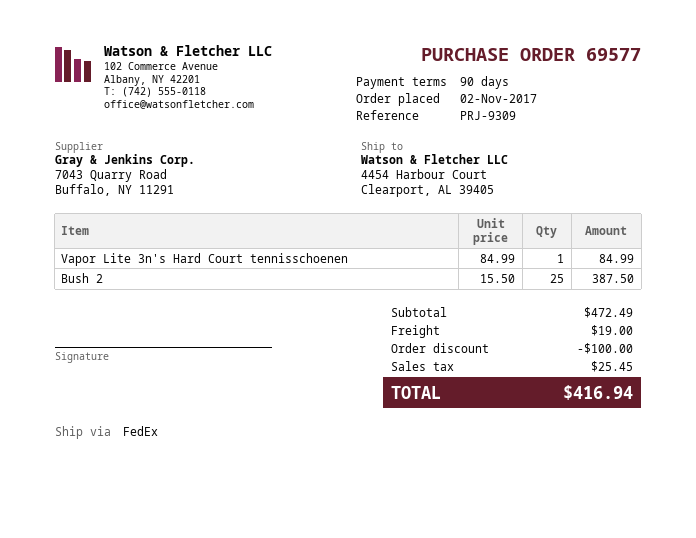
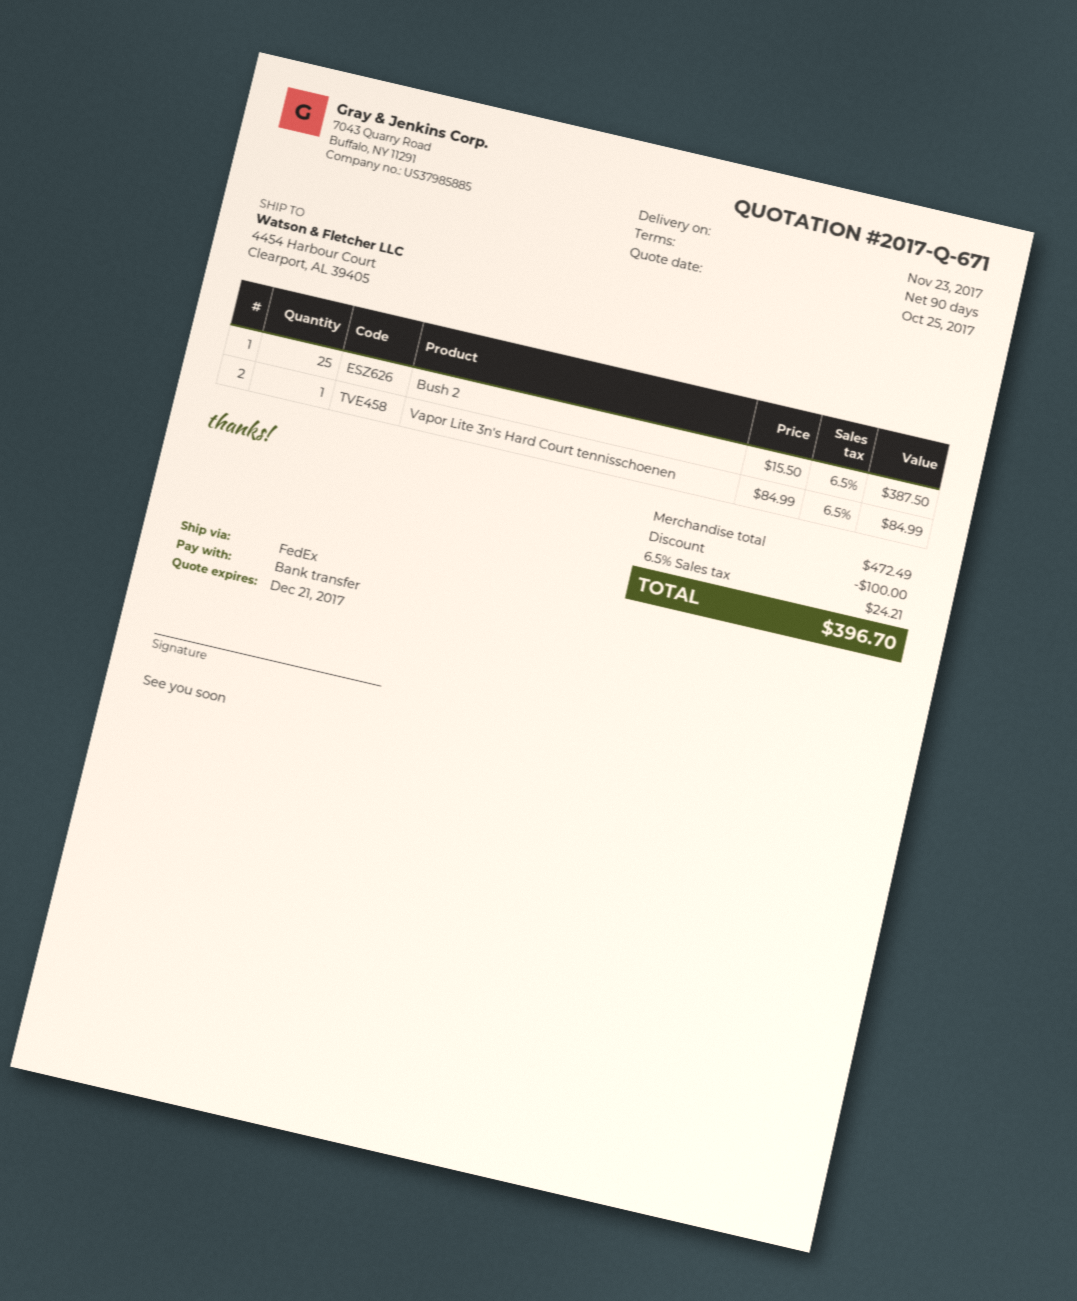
shipping: 19.00 -> none
tax: 25.45 -> 24.21
total: 416.94 -> 396.70

